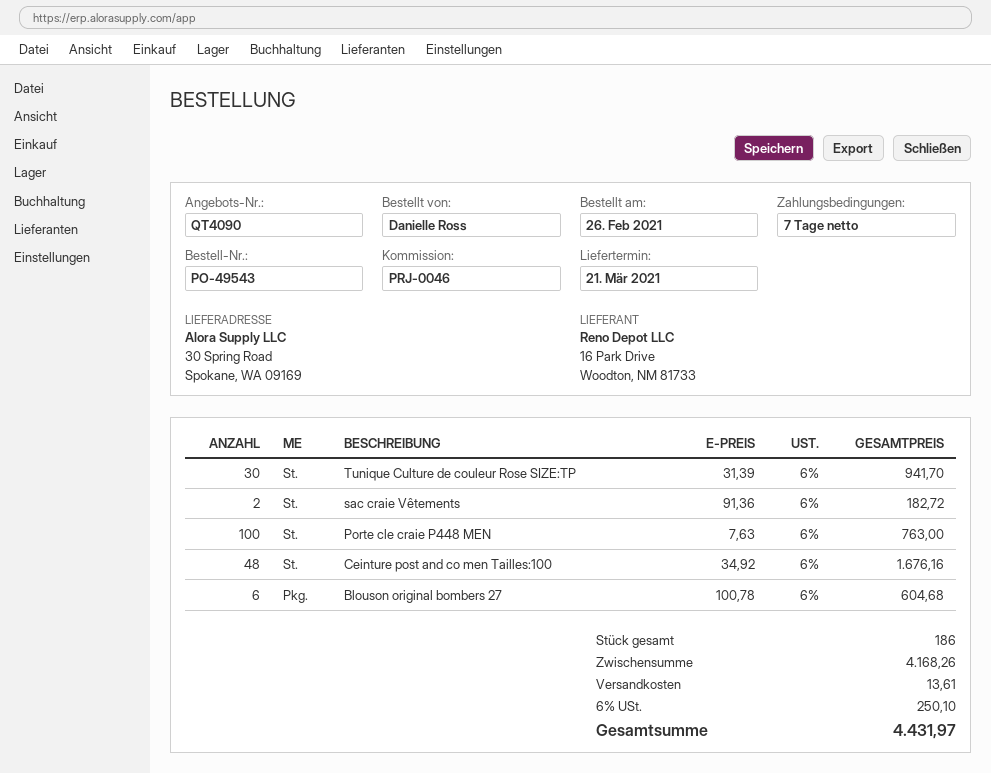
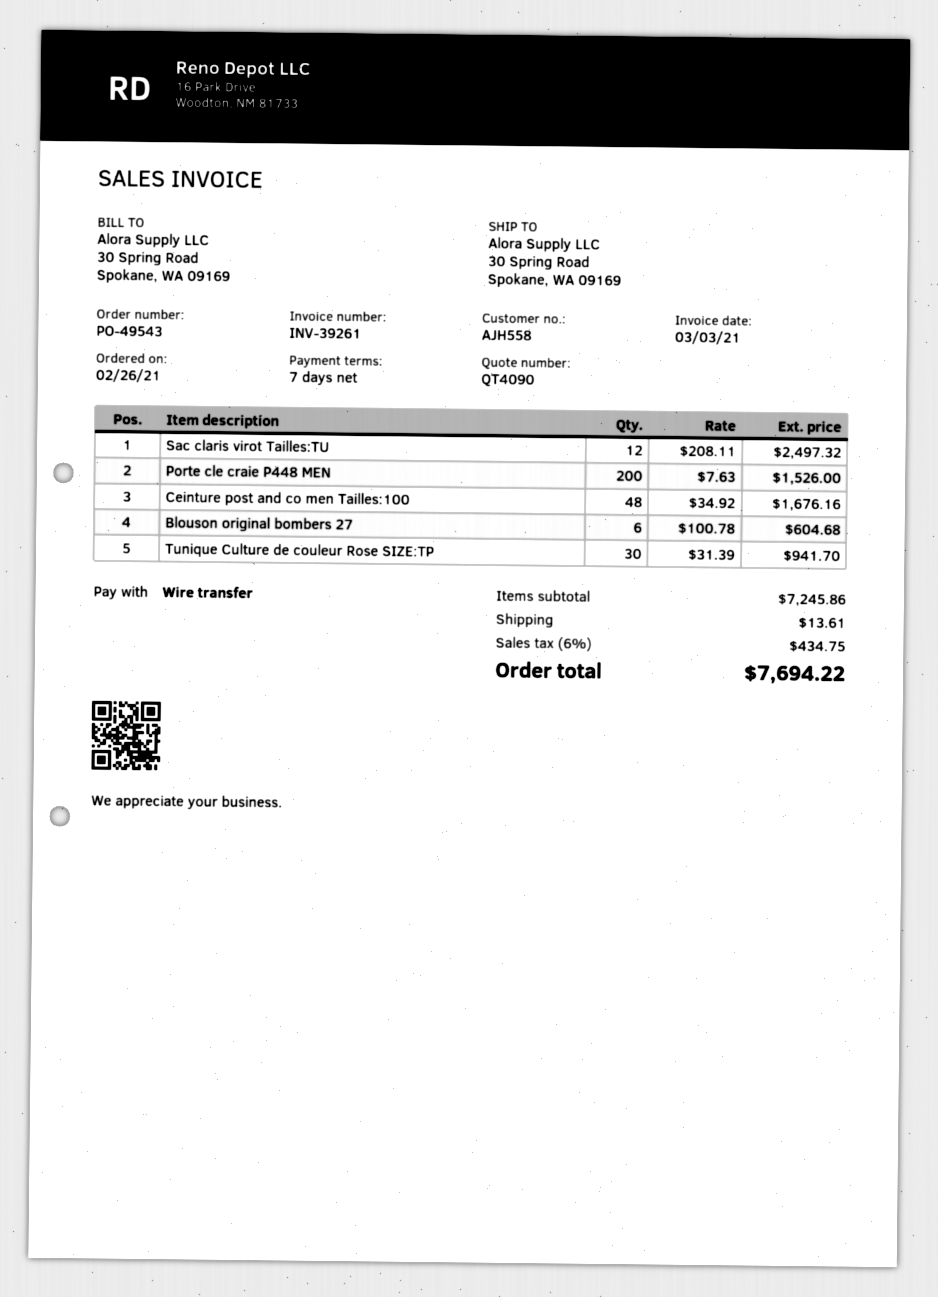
sac craie Vêtements: 2 x 91.36 = 182.72 -> none
Porte cle craie P448 MEN: 100 x 7.63 = 763.00 -> 200 x 7.63 = 1526.00
Sac claris virot Tailles:TU: none -> 12 x 208.11 = 2497.32
subtotal: 4168.26 -> 7245.86
tax: 6% = 250.10 -> 6% = 434.75
total: 4431.97 -> 7694.22

